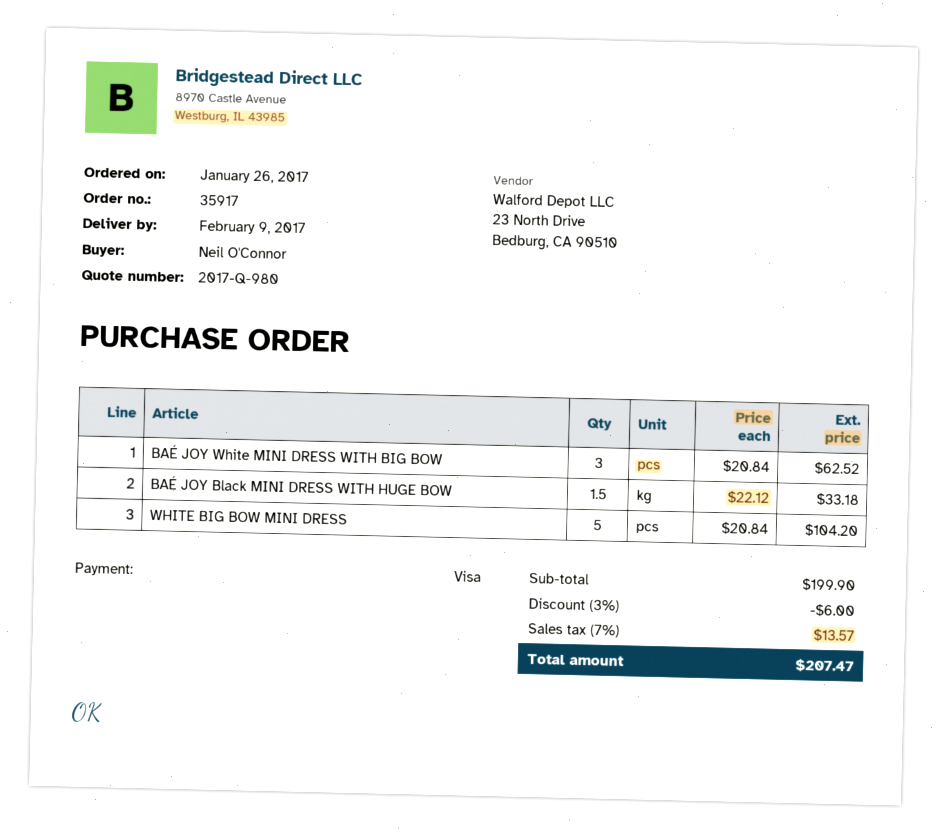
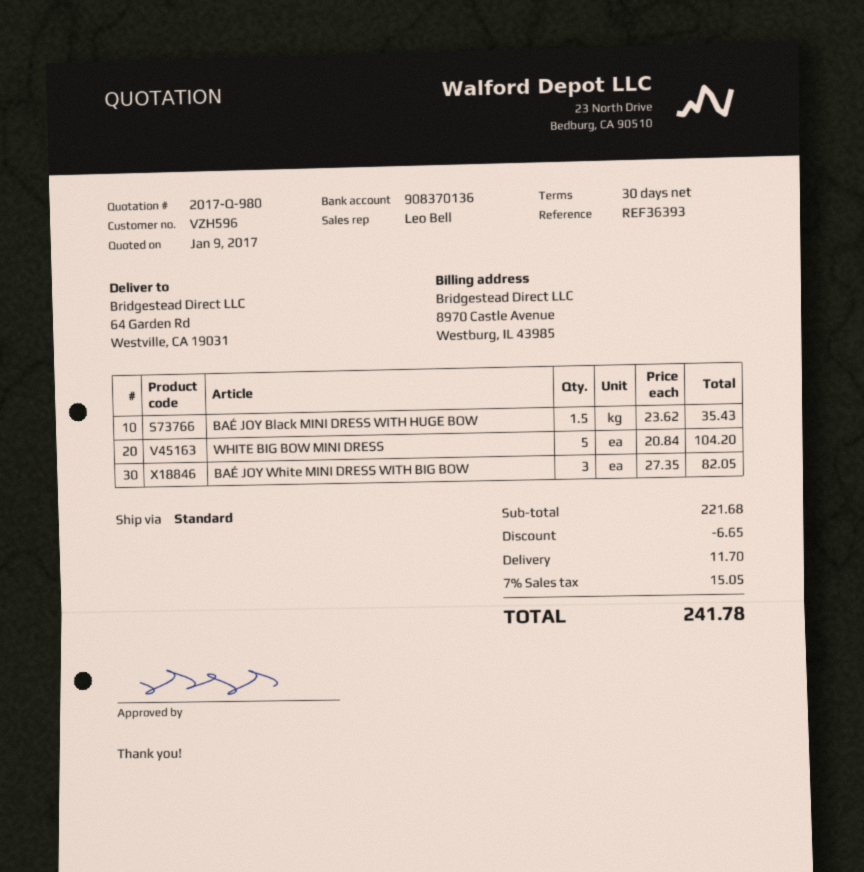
BAÉ JOY White MINI DRESS WITH BIG BOW: 3 x 20.84 = 62.52 -> 3 x 27.35 = 82.05
BAÉ JOY Black MINI DRESS WITH HUGE BOW: 1.5 x 22.12 = 33.18 -> 1.5 x 23.62 = 35.43
subtotal: 199.90 -> 221.68
discount: 6.00 -> 6.65
shipping: none -> 11.70
tax: 7% = 13.57 -> 7% = 15.05
total: 207.47 -> 241.78

